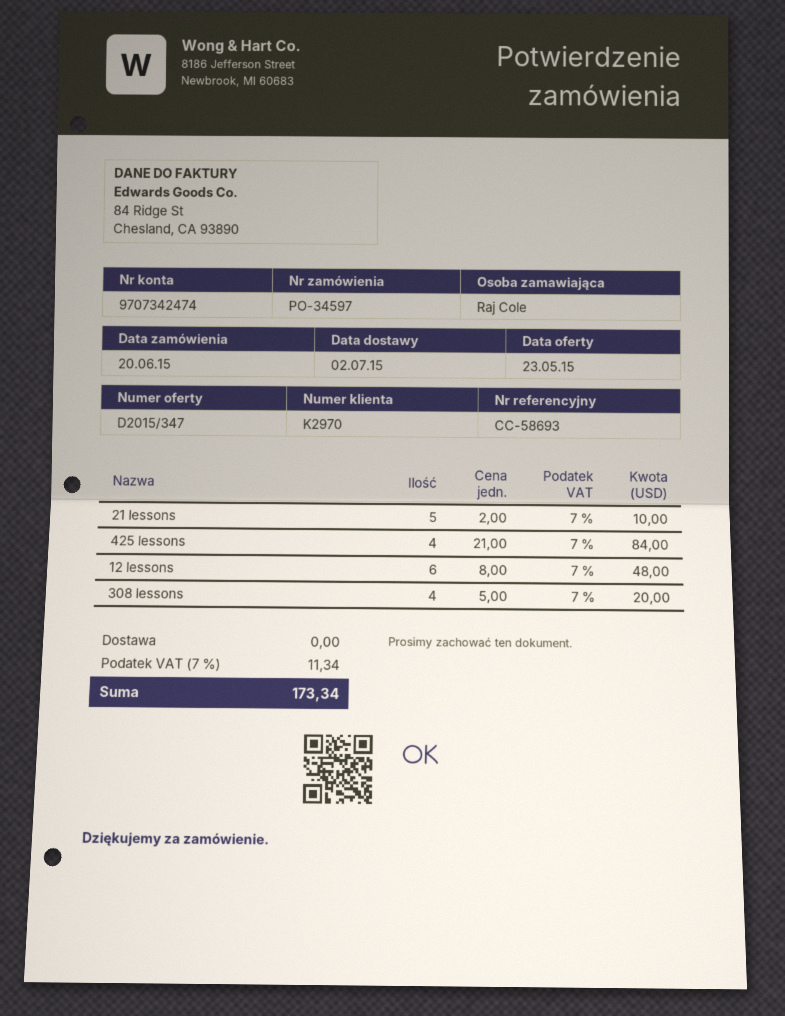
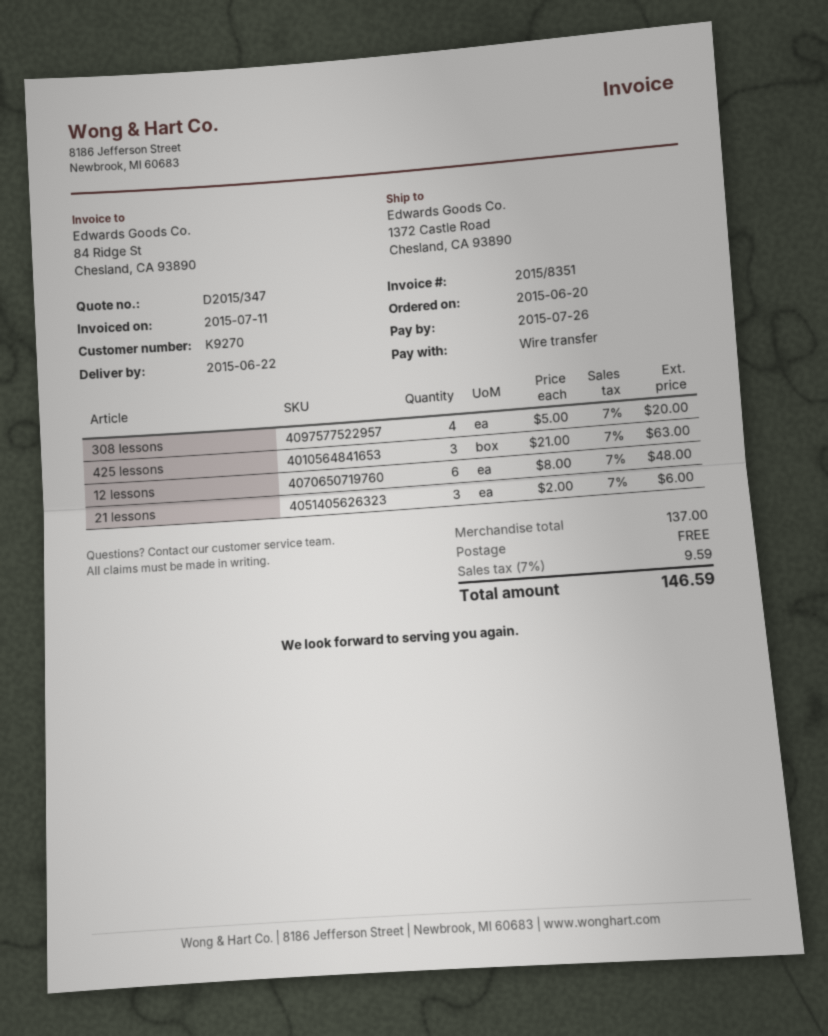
delivery date: 2015-07-02 -> 2015-06-22
customer number: K2970 -> K9270
21 lessons: 5 x 2.00 = 10.00 -> 3 x 2.00 = 6.00
425 lessons: 4 x 21.00 = 84.00 -> 3 x 21.00 = 63.00
tax: 7% = 11.34 -> 7% = 9.59
total: 173.34 -> 146.59

